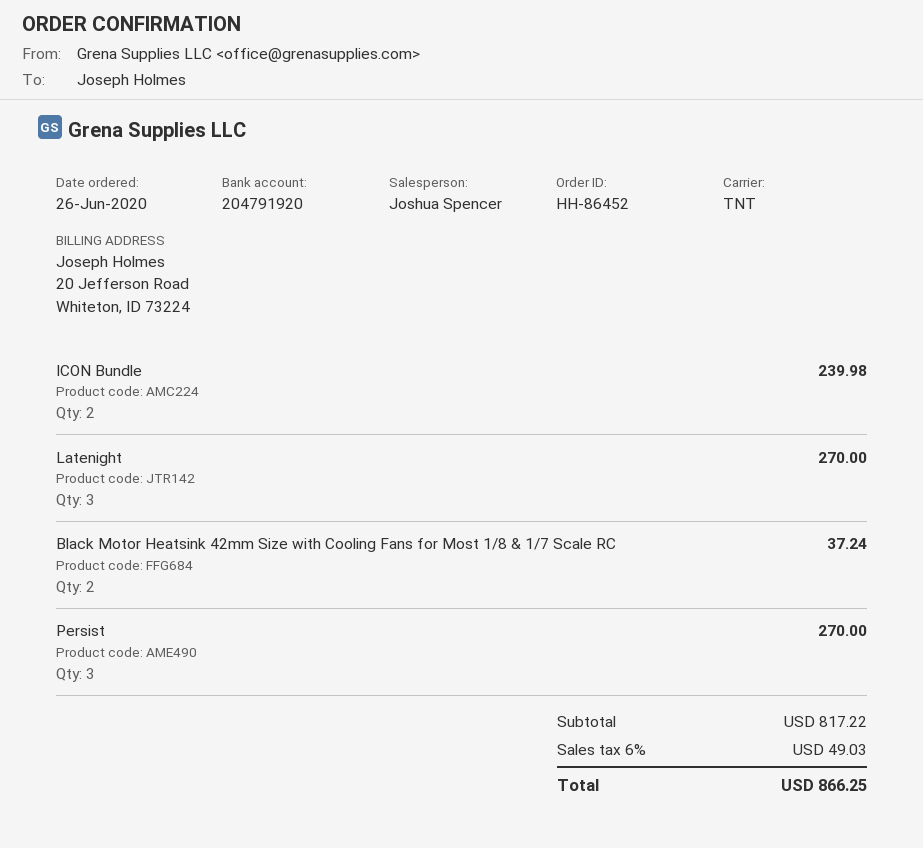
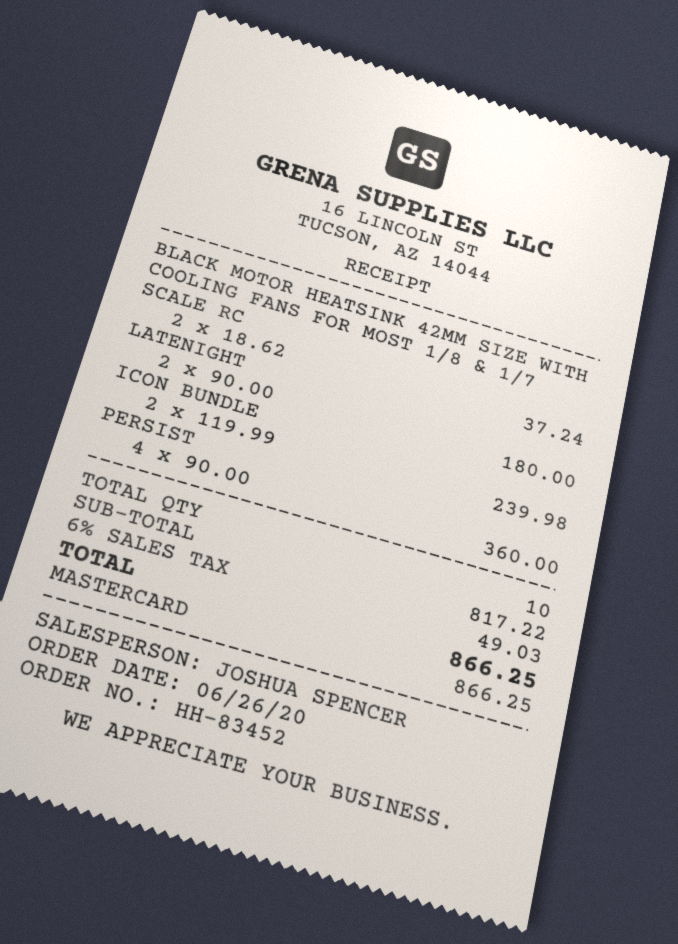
order number: HH-86452 -> HH-83452
Latenight: 3 for 270.00 -> 2 for 180.00
Persist: 3 for 270.00 -> 4 for 360.00

